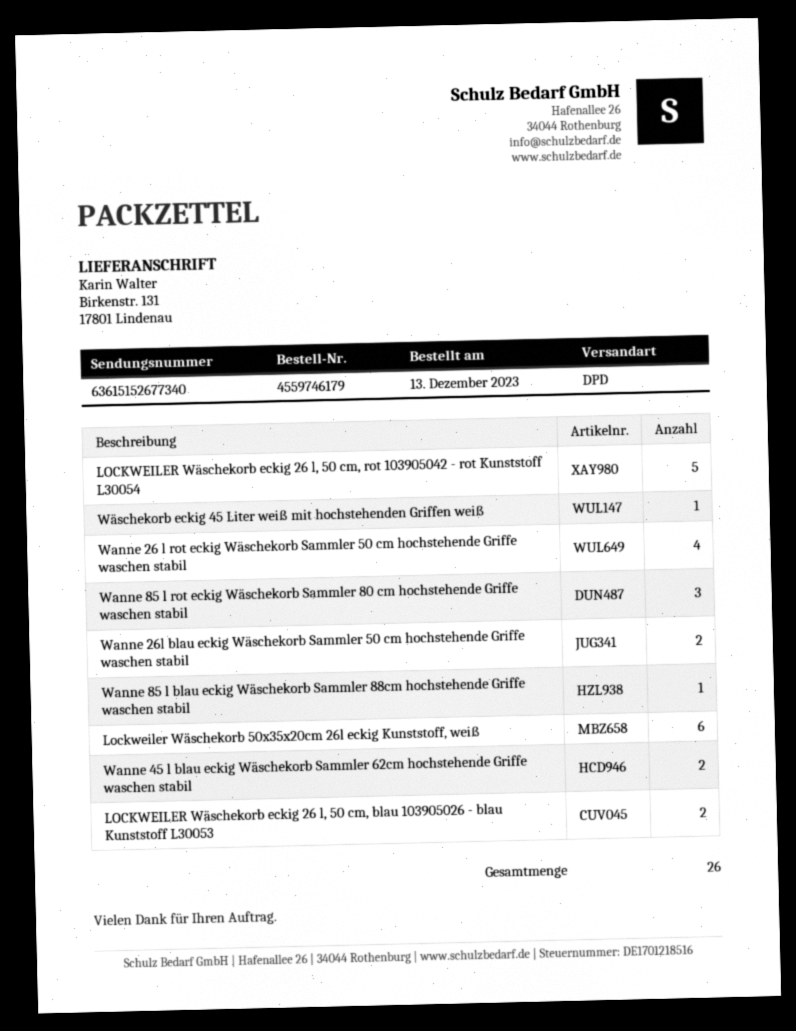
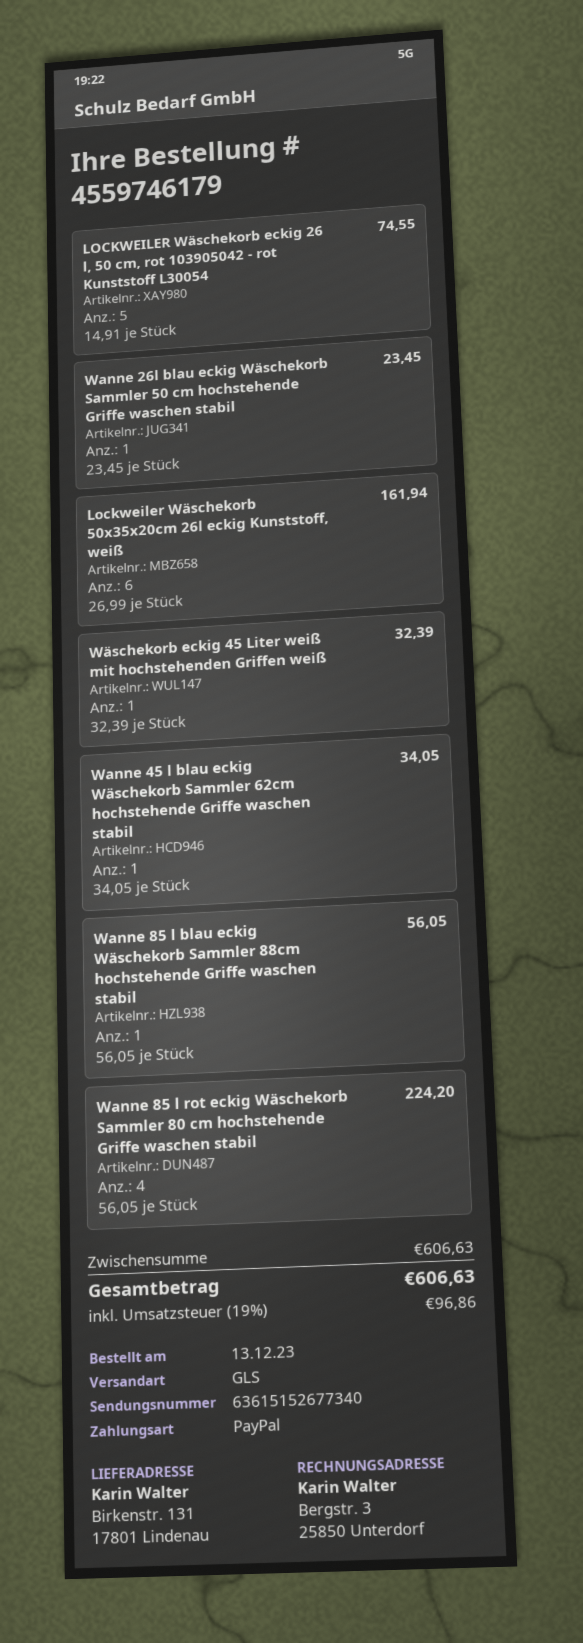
shipping method: DPD -> GLS
Wanne 26 l rot eckig Wäschekorb Sammler 50 cm hochstehende Griffe waschen stabil: 4 -> none
Wanne 85 l rot eckig Wäschekorb Sammler 80 cm hochstehende Griffe waschen stabil: 3 -> 4
Wanne 26l blau eckig Wäschekorb Sammler 50 cm hochstehende Griffe waschen stabil: 2 -> 1
Wanne 45 l blau eckig Wäschekorb Sammler 62cm hochstehende Griffe waschen stabil: 2 -> 1
LOCKWEILER Wäschekorb eckig 26 l, 50 cm, blau 103905026 - blau Kunststoff L30053: 2 -> none

